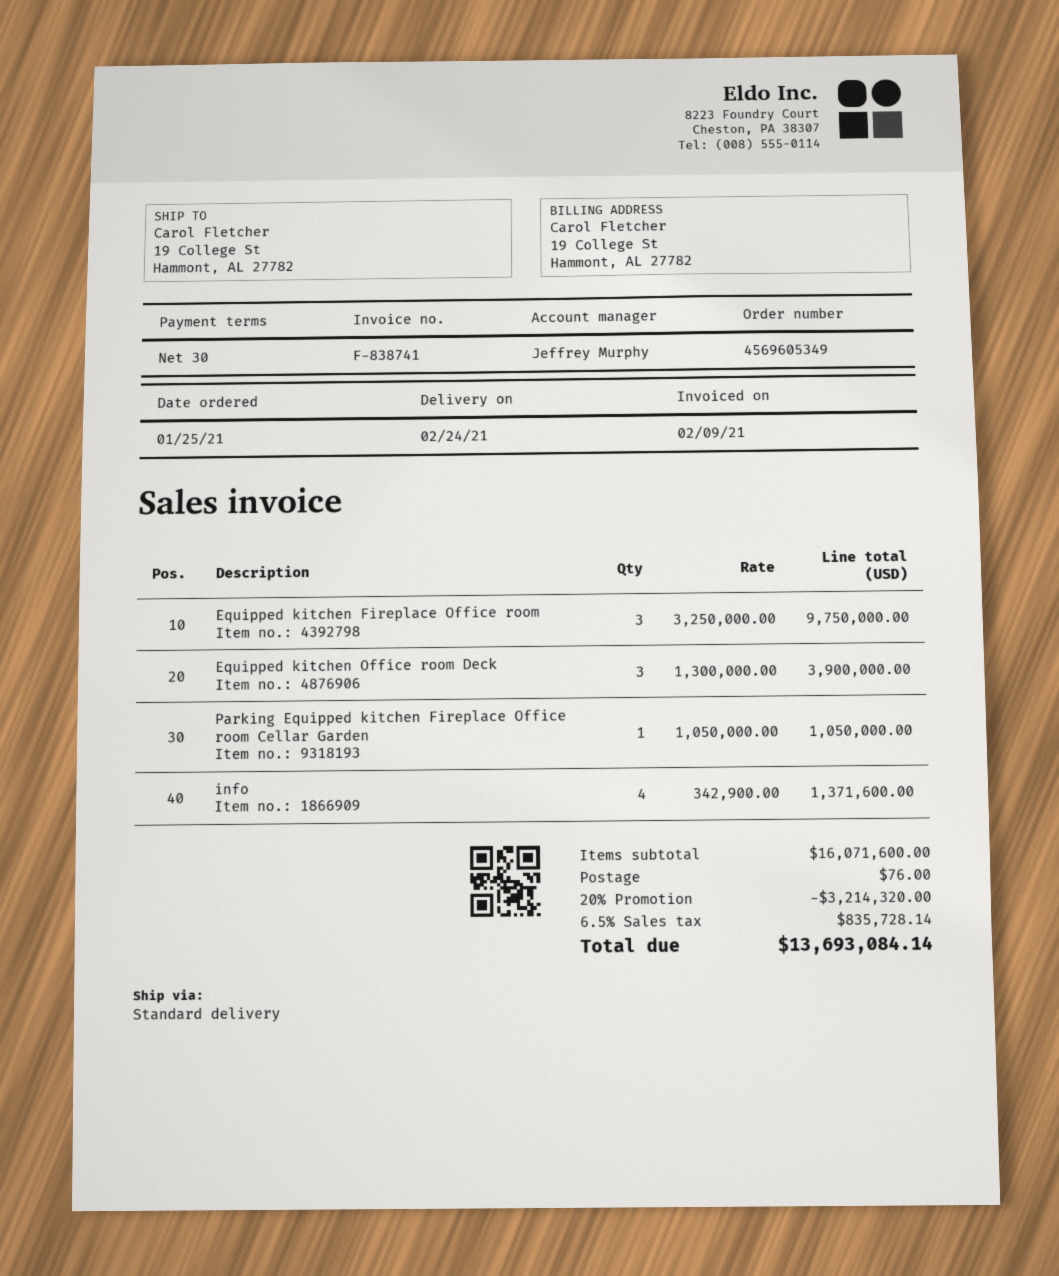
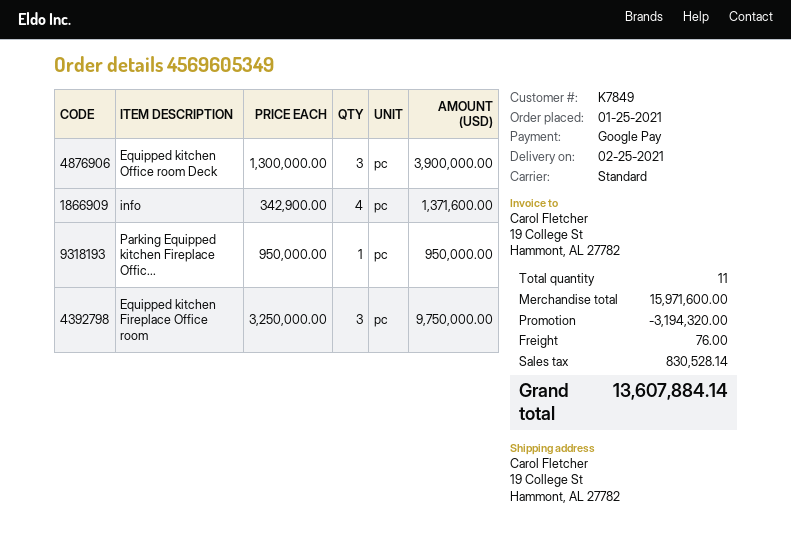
delivery date: 2021-02-24 -> 2021-02-25
Parking Equipped kitchen Fireplace Office room Cellar Garden: 1 x 1050000.00 = 1050000.00 -> 1 x 950000.00 = 950000.00
subtotal: 16071600.00 -> 15971600.00
discount: 3214320.00 -> 3194320.00
tax: 835728.14 -> 830528.14
total: 13693084.14 -> 13607884.14

